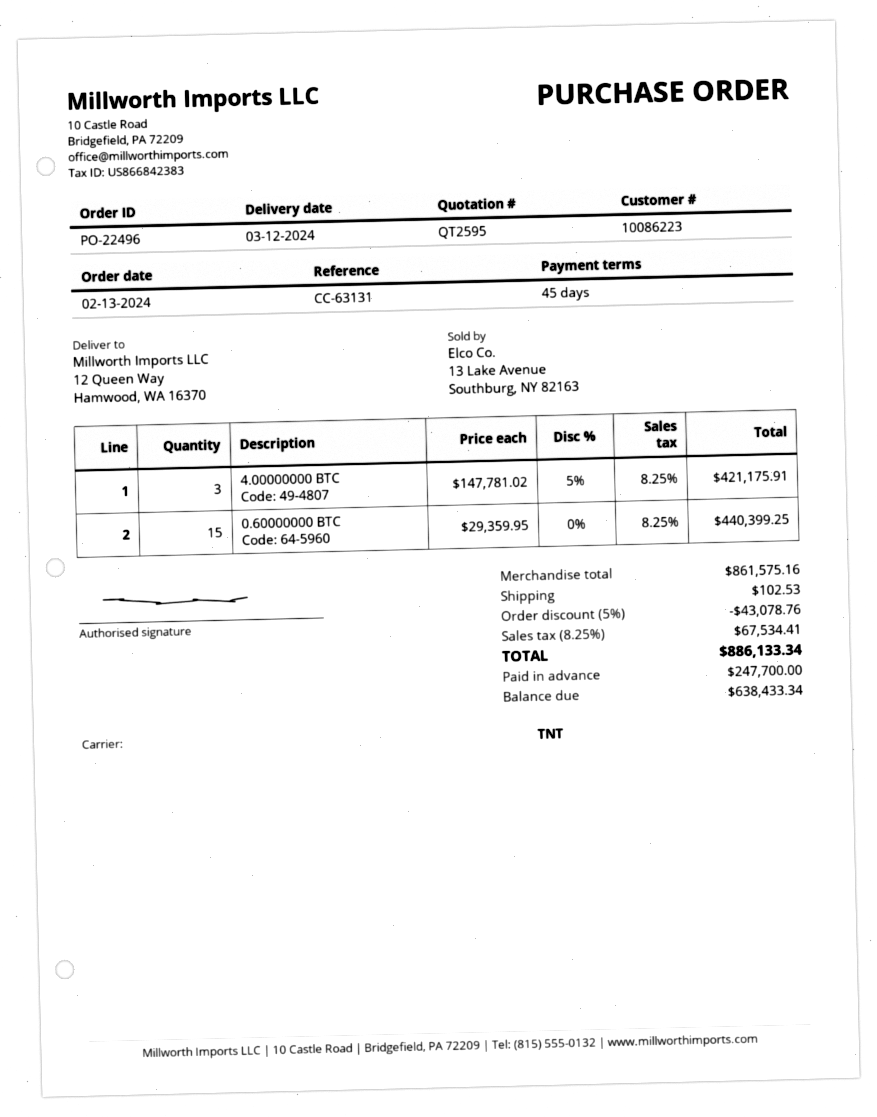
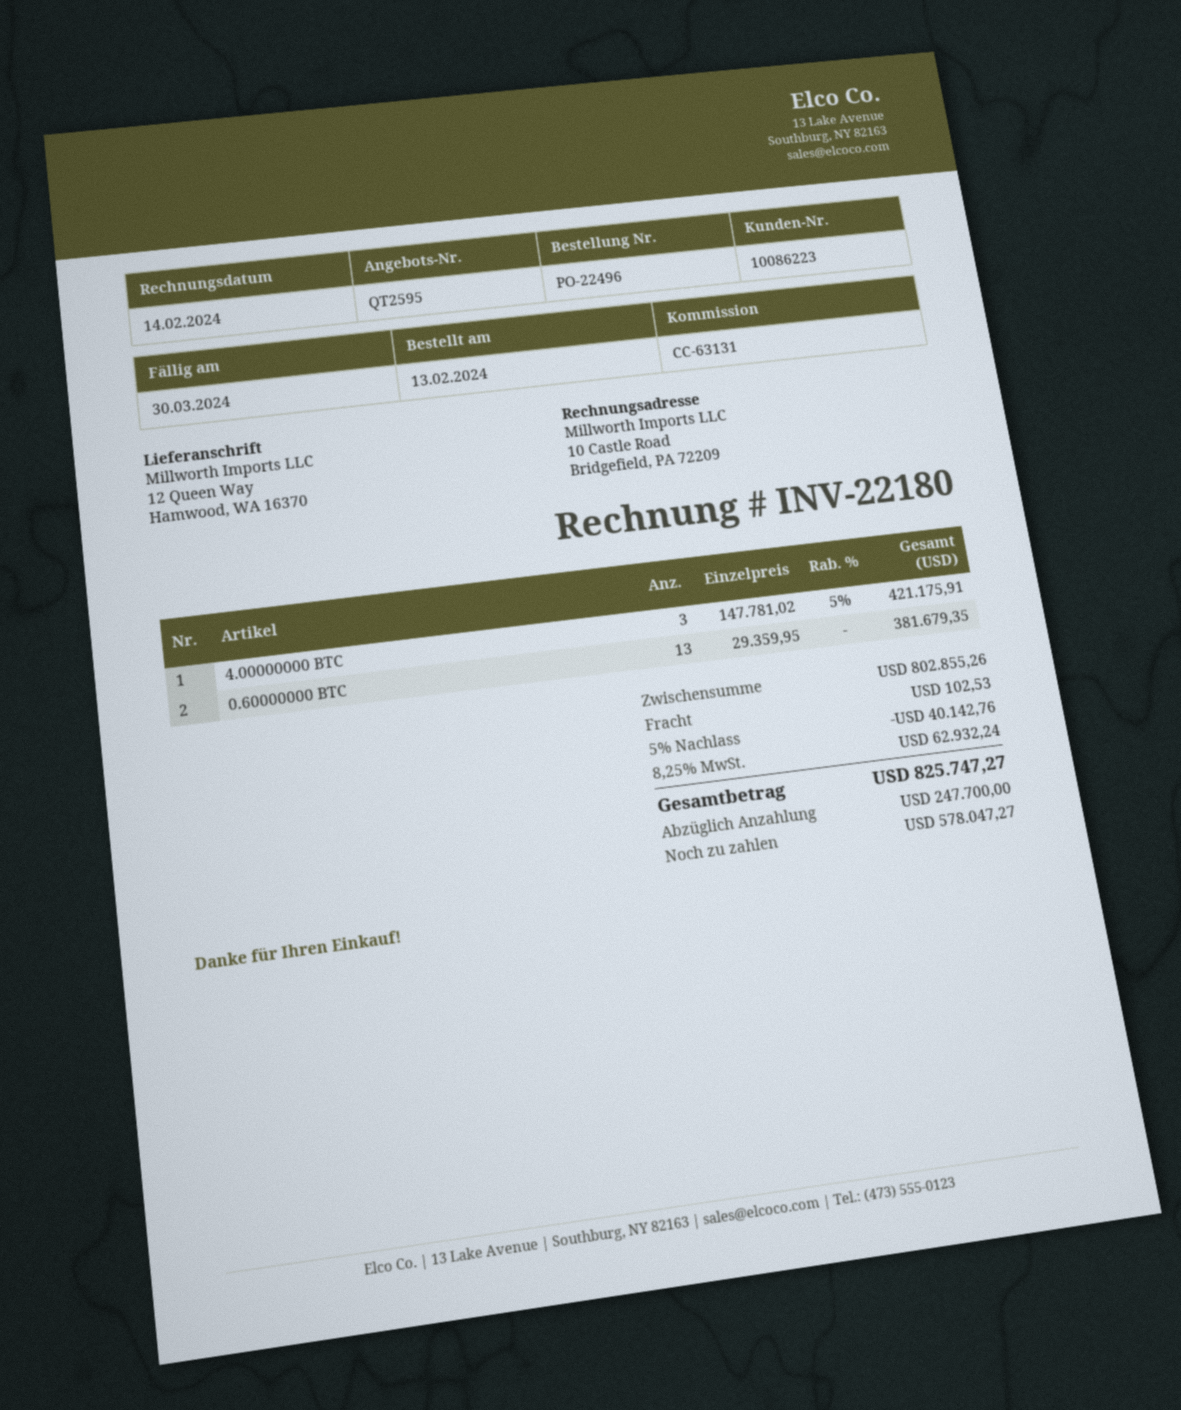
0.60000000 BTC: 15 x 29359.95 = 440399.25 -> 13 x 29359.95 = 381679.35
subtotal: 861575.16 -> 802855.26
discount: 5% = 43078.76 -> 5% = 40142.76
tax: 8.25% = 67534.41 -> 8.25% = 62932.24
total: 886133.34 -> 825747.27
balance: 638433.34 -> 578047.27

